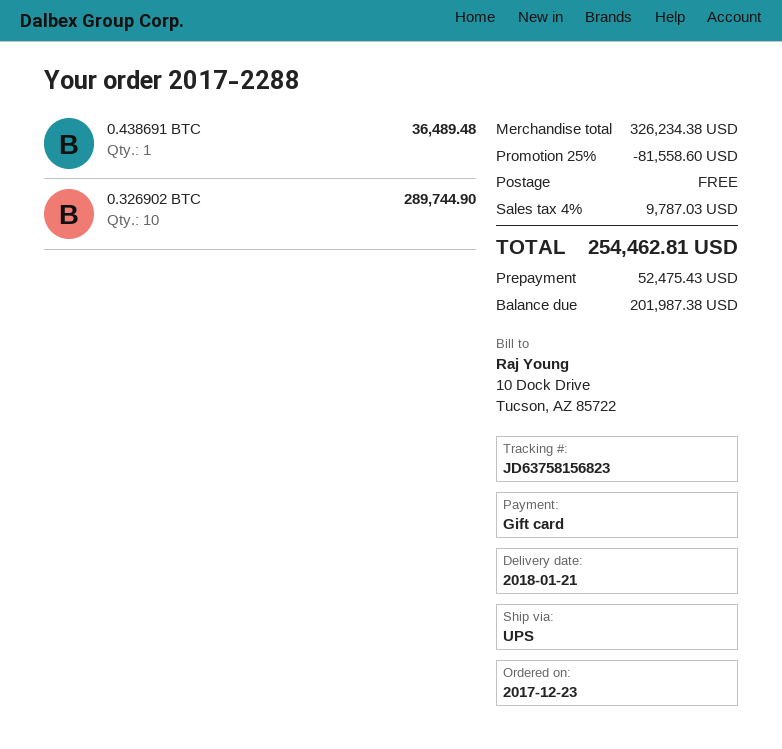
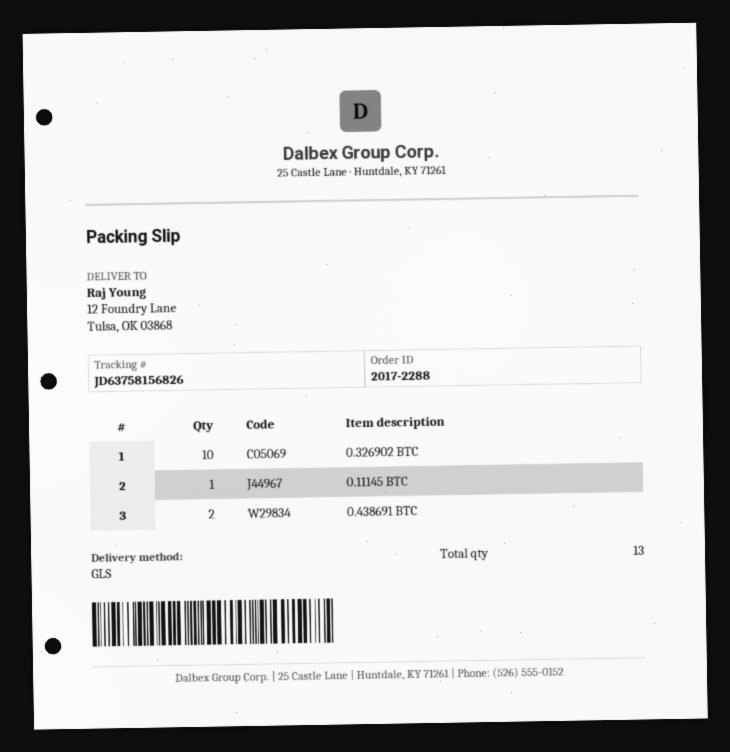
shipping method: UPS -> GLS
tracking number: JD63758156823 -> JD63758156826
0.438691 BTC: 1 -> 2
0.11145 BTC: none -> 1

